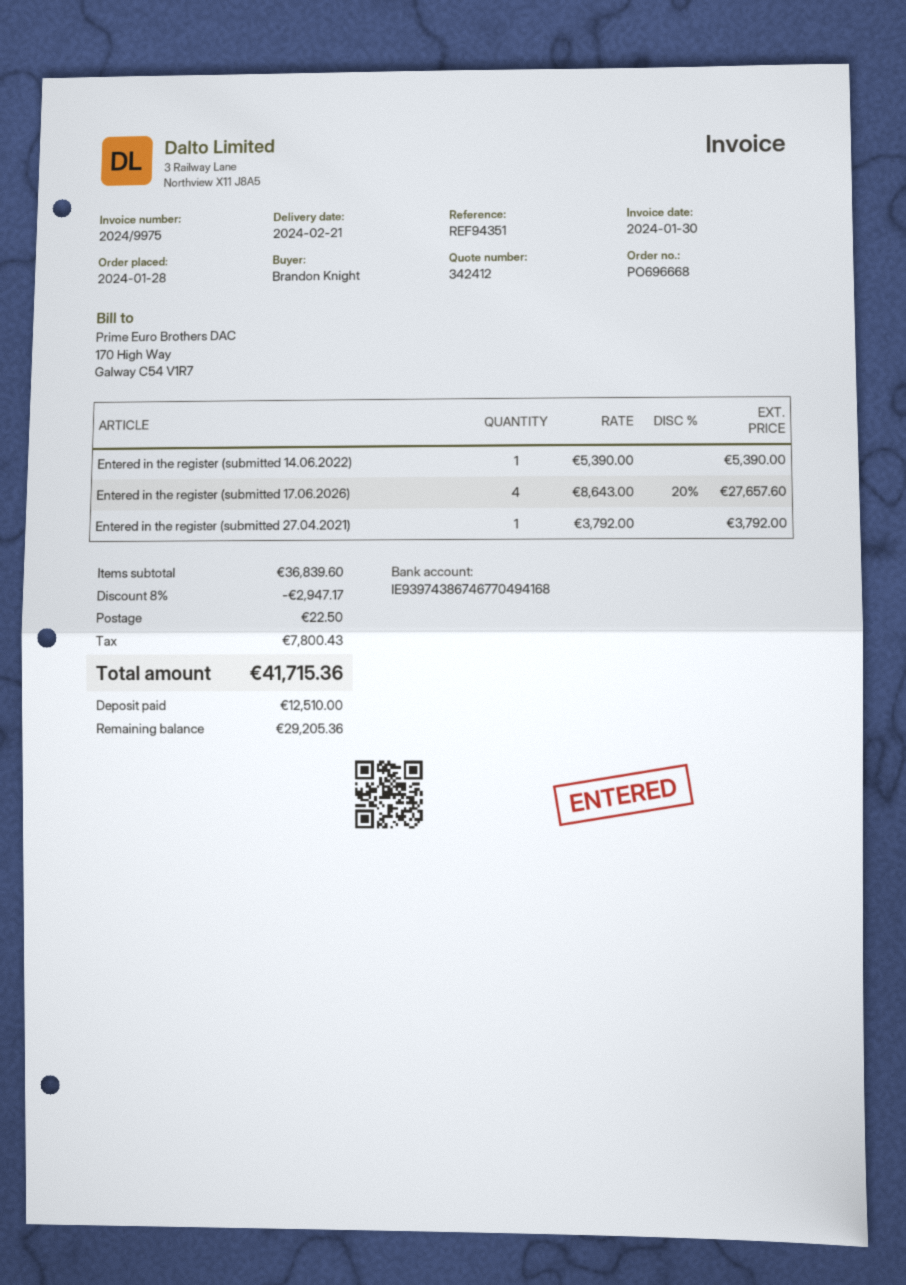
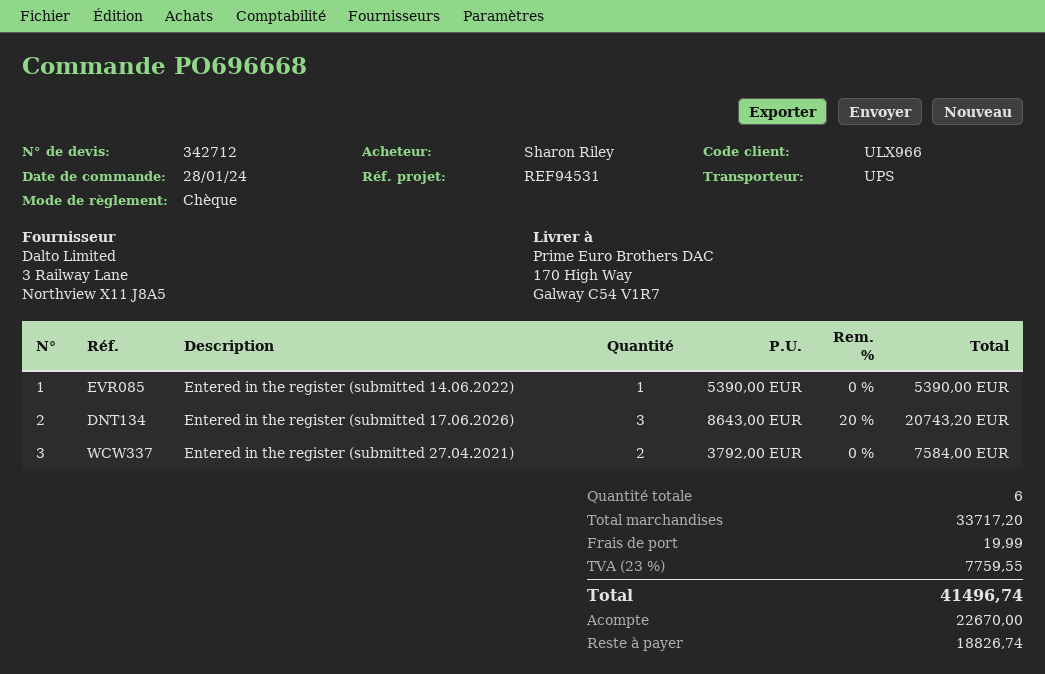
quote number: 342412 -> 342712
reference: REF94351 -> REF94531
ordered by: Brandon Knight -> Sharon Riley
Entered in the register (submitted 17.06.2026): 4 x 8643.00 - 20% = 27657.60 -> 3 x 8643.00 - 20% = 20743.20
Entered in the register (submitted 27.04.2021): 1 x 3792.00 = 3792.00 -> 2 x 3792.00 = 7584.00
subtotal: 36839.60 -> 33717.20
discount: 8% = 2947.17 -> none
shipping: 22.50 -> 19.99
tax: 7800.43 -> 7759.55
total: 41715.36 -> 41496.74
deposit: 12510.00 -> 22670.00
balance: 29205.36 -> 18826.74

